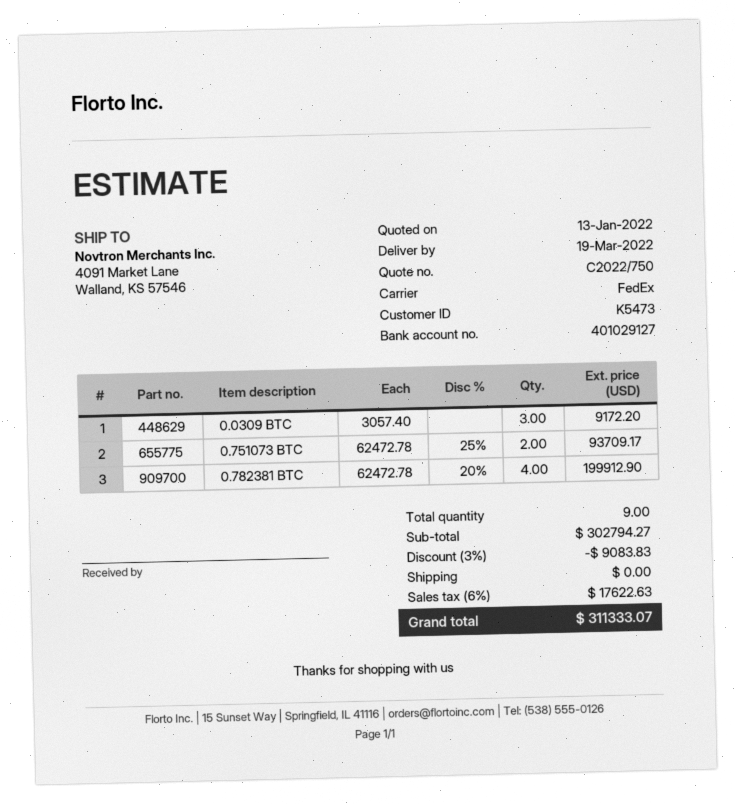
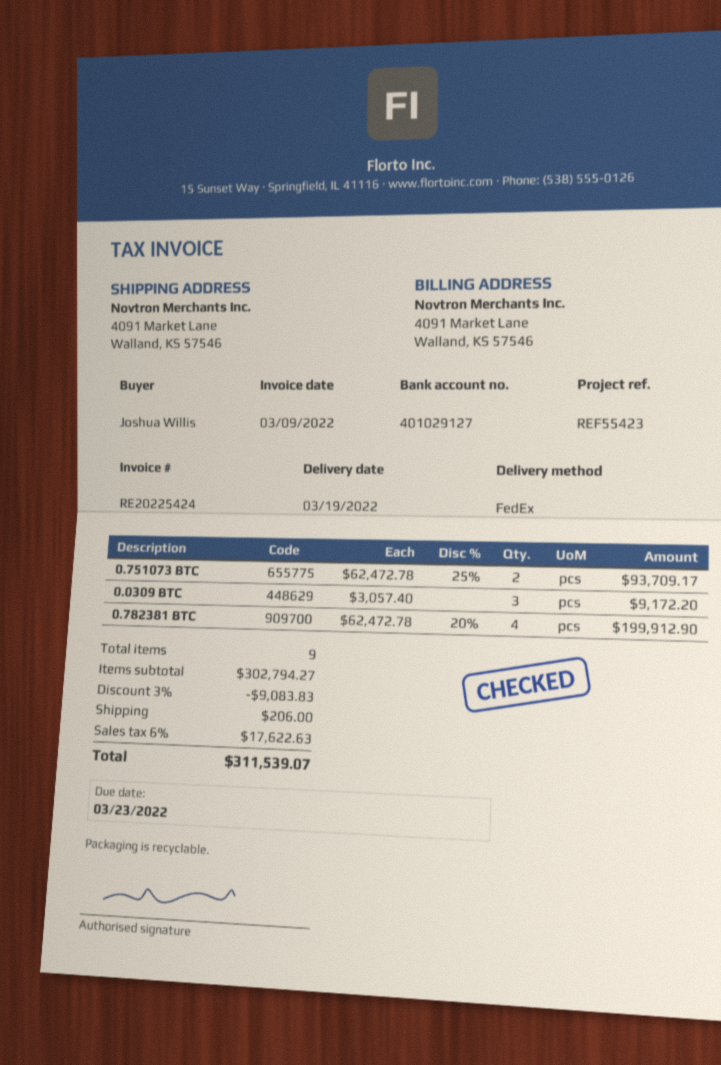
shipping: 0.00 -> 206.00
total: 311333.07 -> 311539.07

